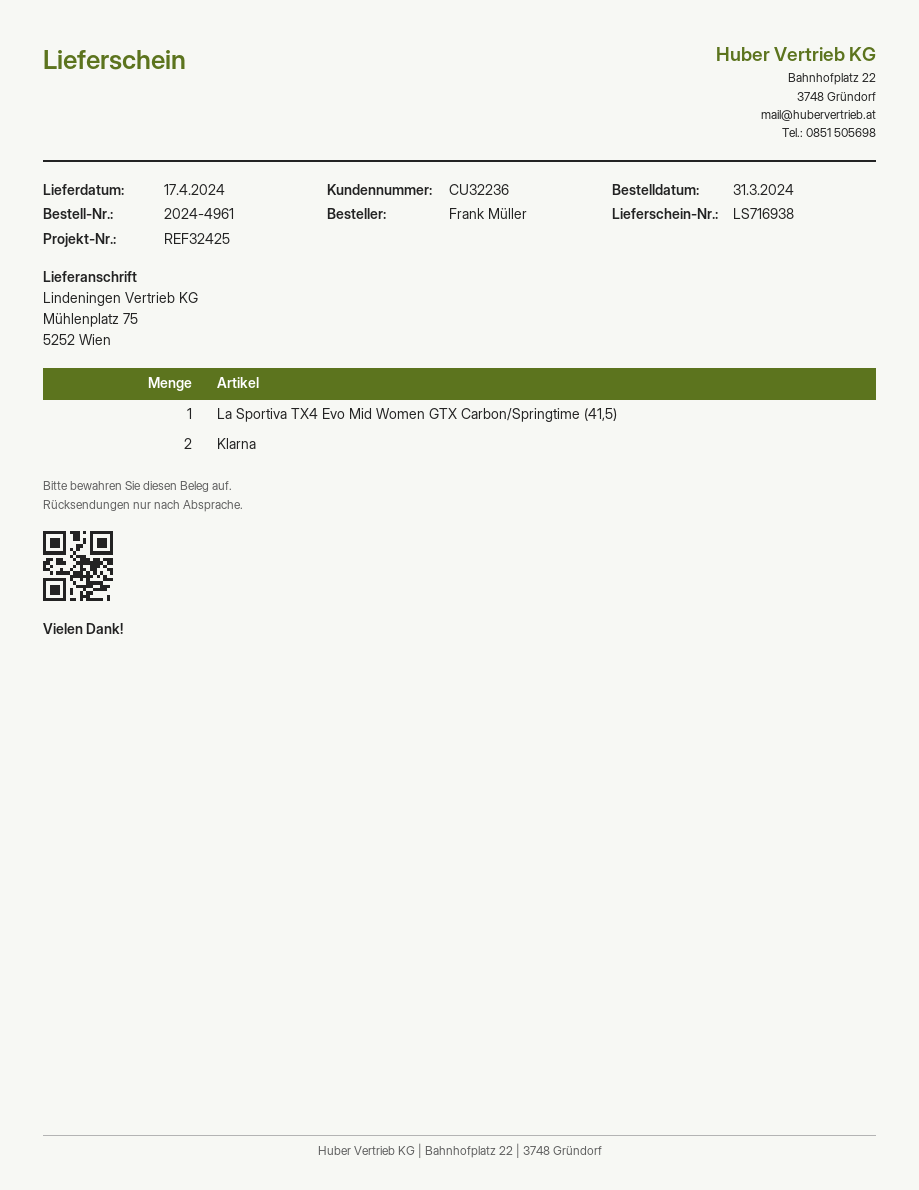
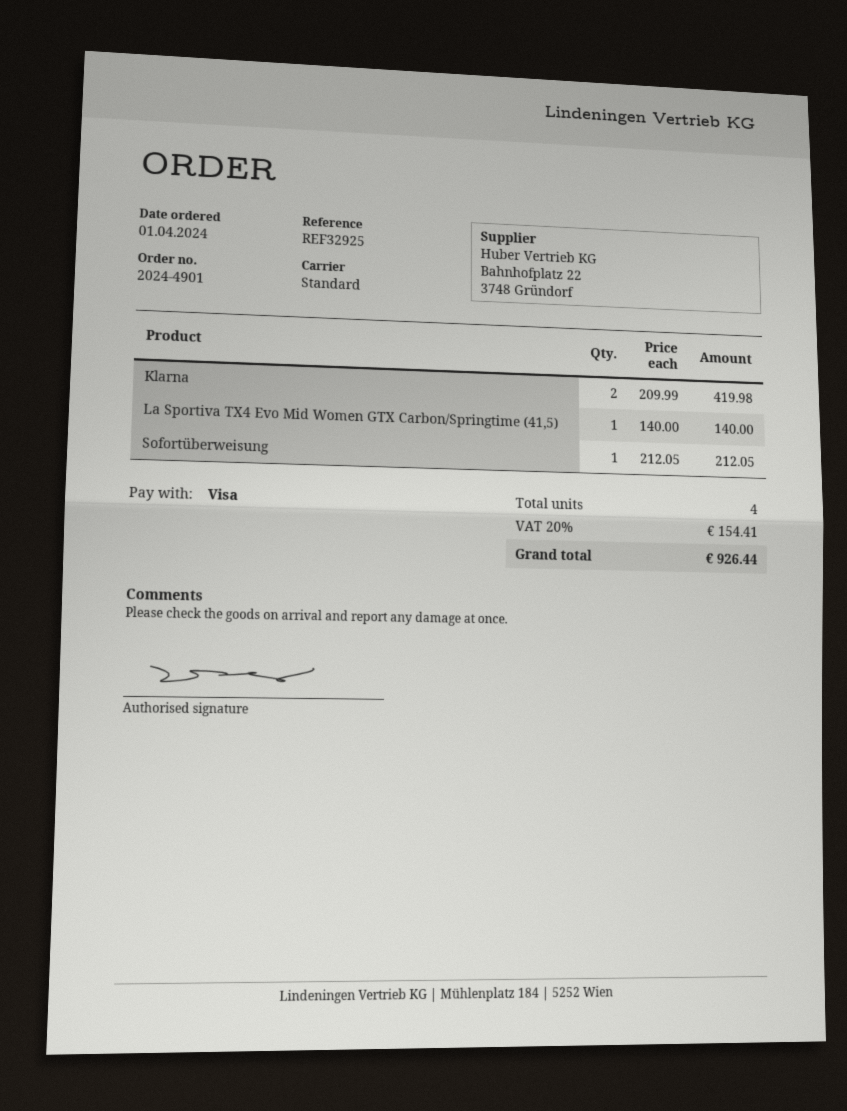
order number: 2024-4961 -> 2024-4901
order date: 2024-03-31 -> 2024-04-01
reference: REF32425 -> REF32925
Sofortüberweisung: none -> 1

